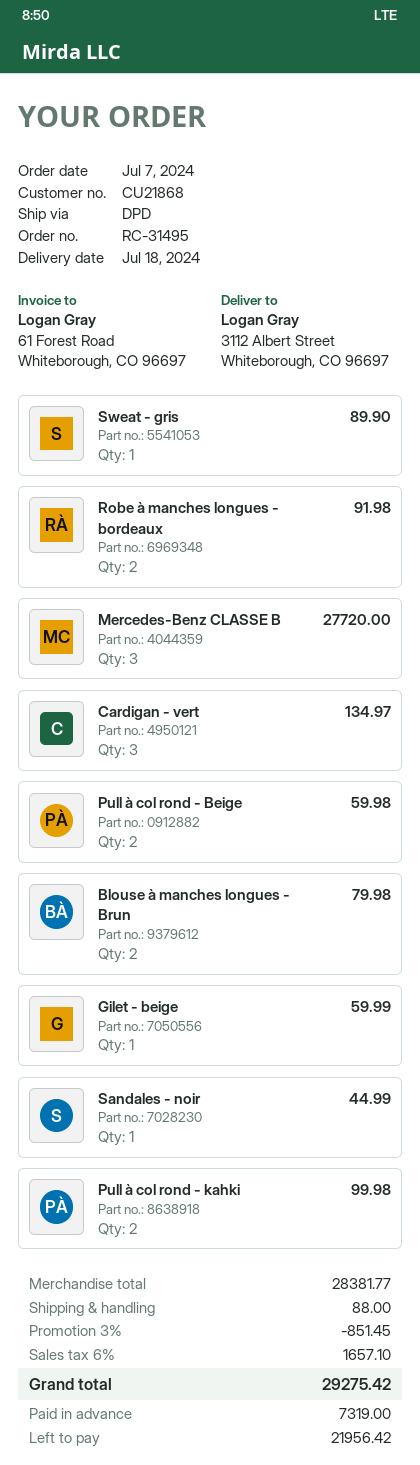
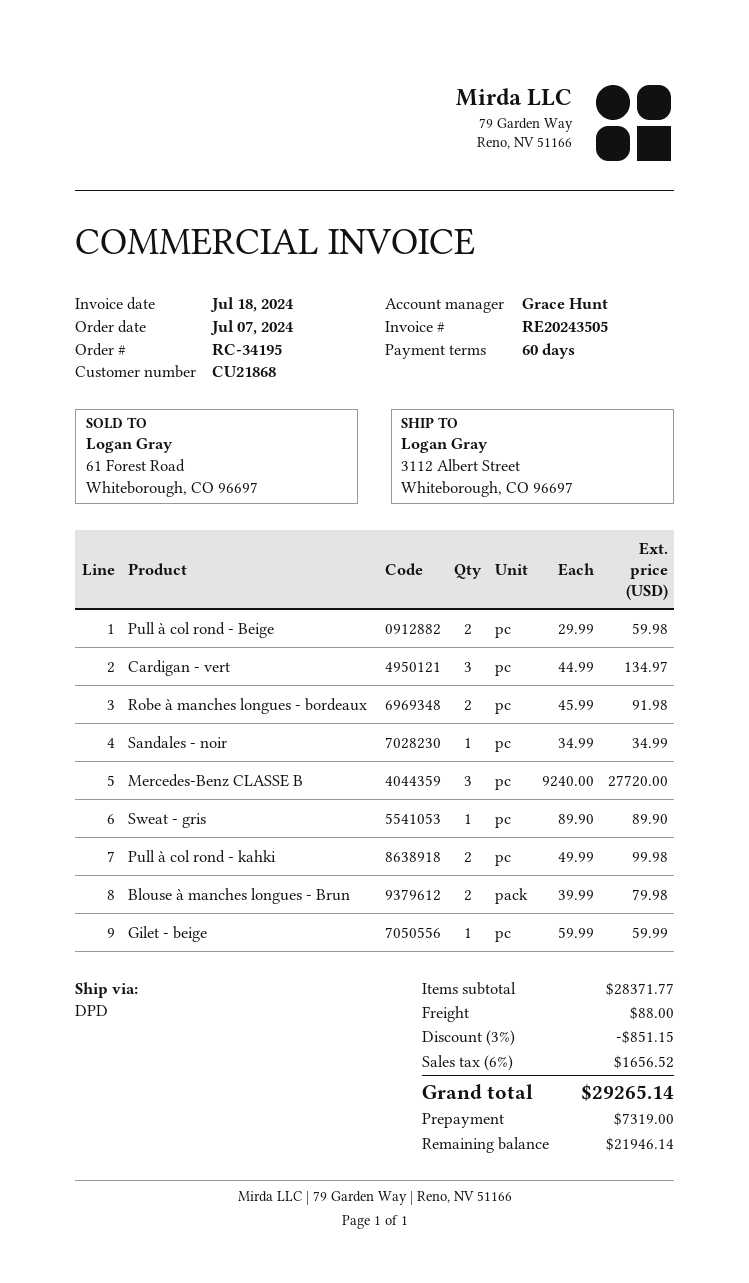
order number: RC-31495 -> RC-34195
Sandales - noir: 1 for 44.99 -> 1 for 34.99
subtotal: 28381.77 -> 28371.77
discount: 3% = 851.45 -> 3% = 851.15
tax: 6% = 1657.10 -> 6% = 1656.52
total: 29275.42 -> 29265.14
balance: 21956.42 -> 21946.14

